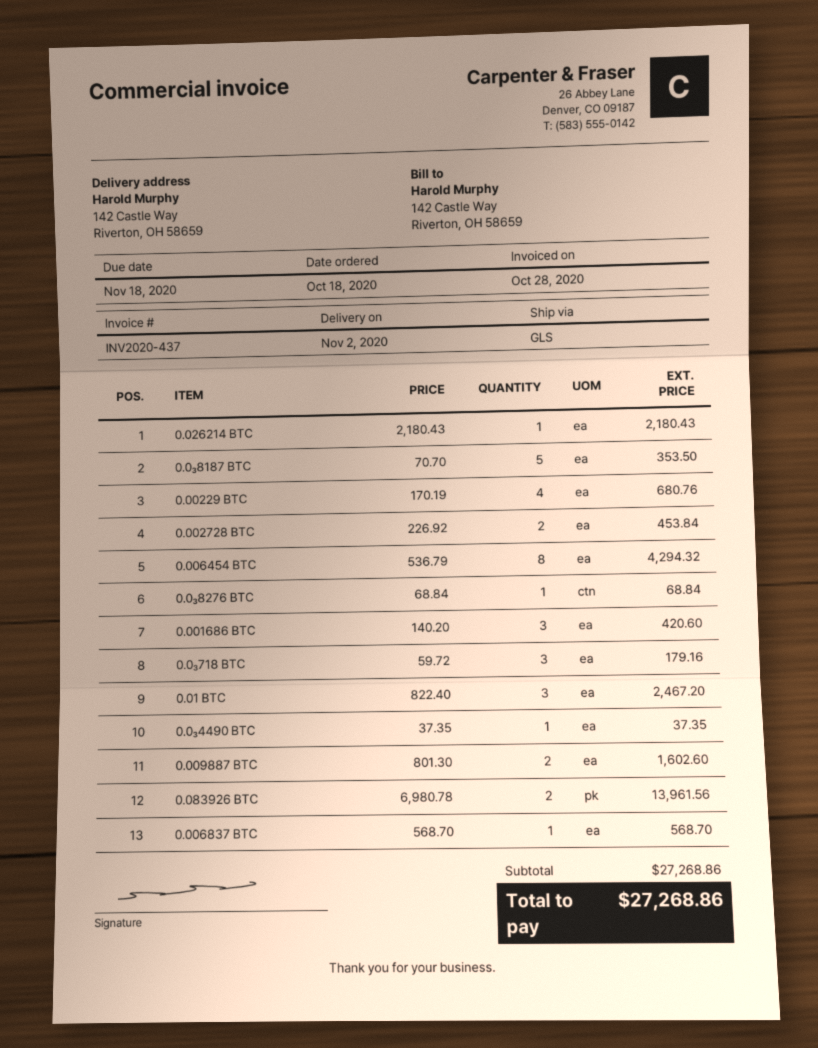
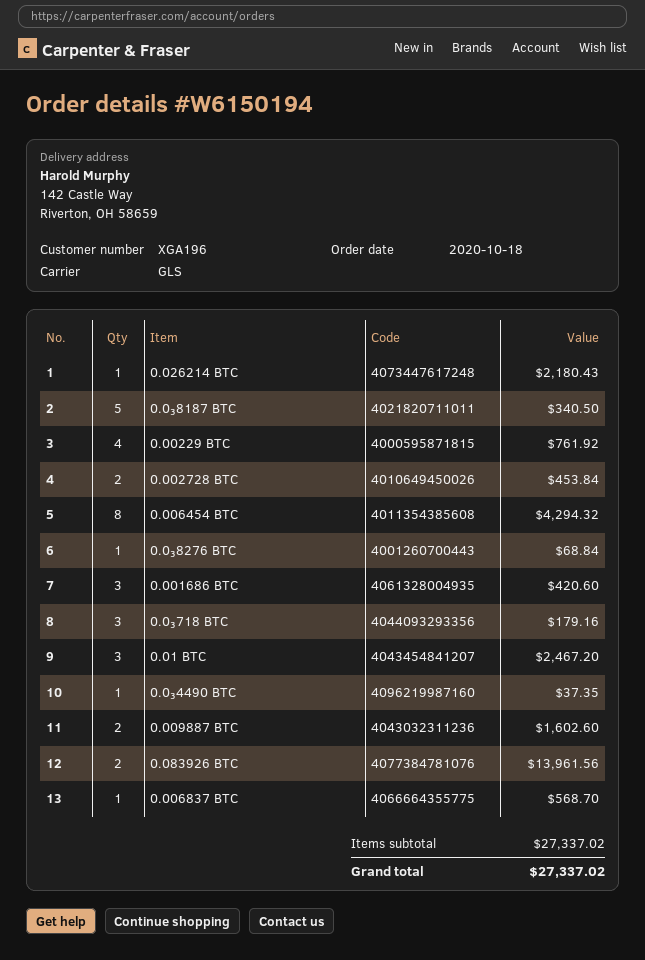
0.0₃8187 BTC: 5 for 353.50 -> 5 for 340.50
0.00229 BTC: 4 for 680.76 -> 4 for 761.92
subtotal: 27268.86 -> 27337.02
total: 27268.86 -> 27337.02

